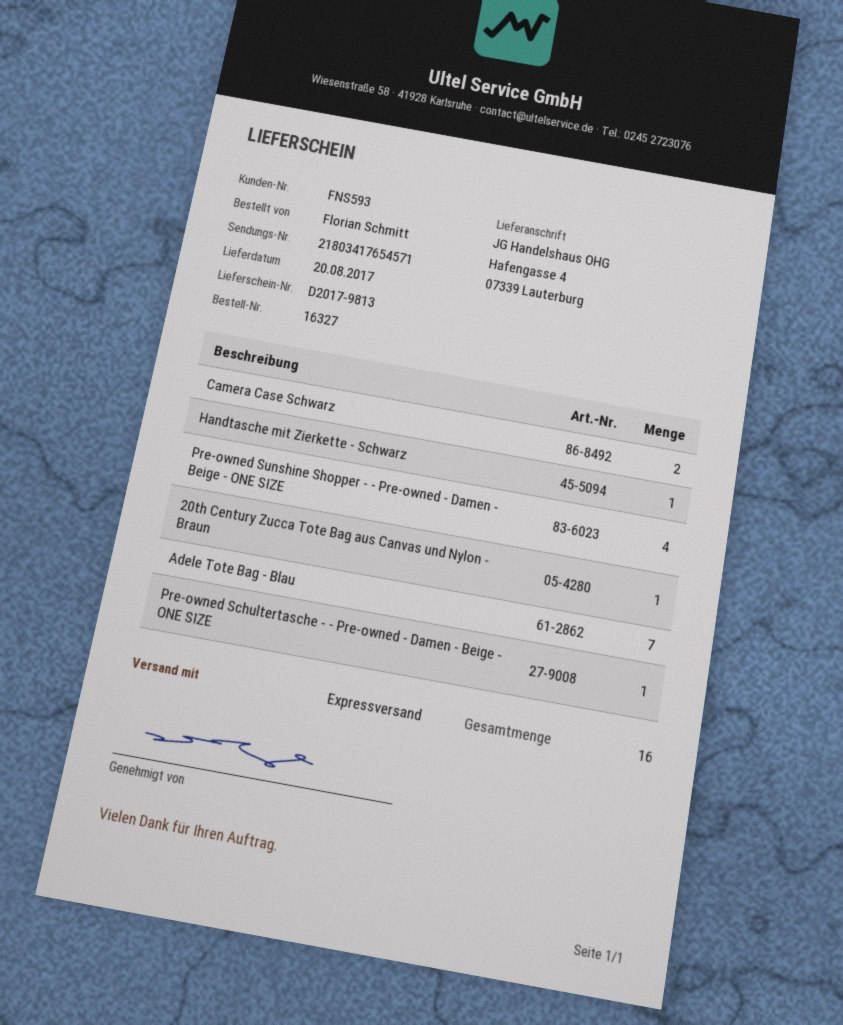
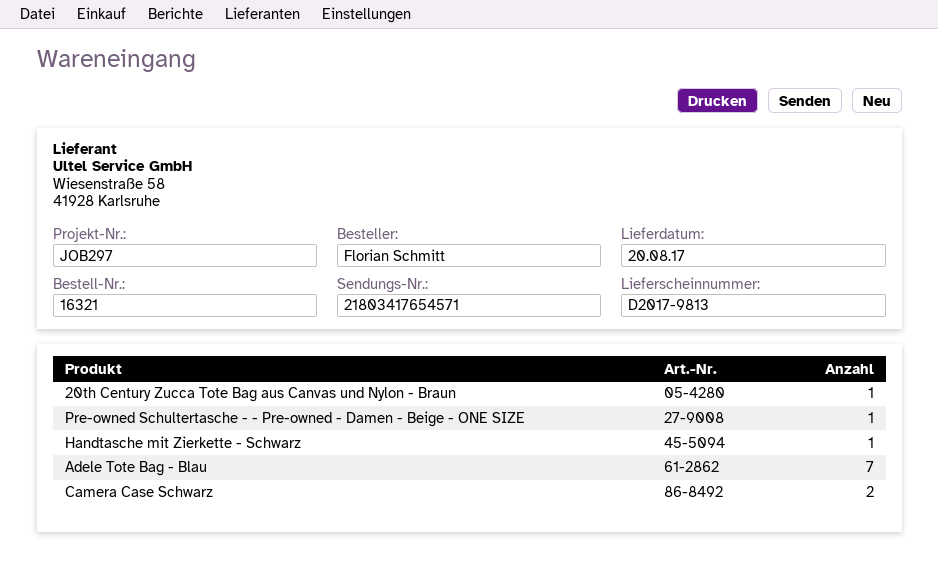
order number: 16327 -> 16321
Pre-owned Sunshine Shopper - - Pre-owned - Damen - Beige - ONE SIZE: 4 -> none

